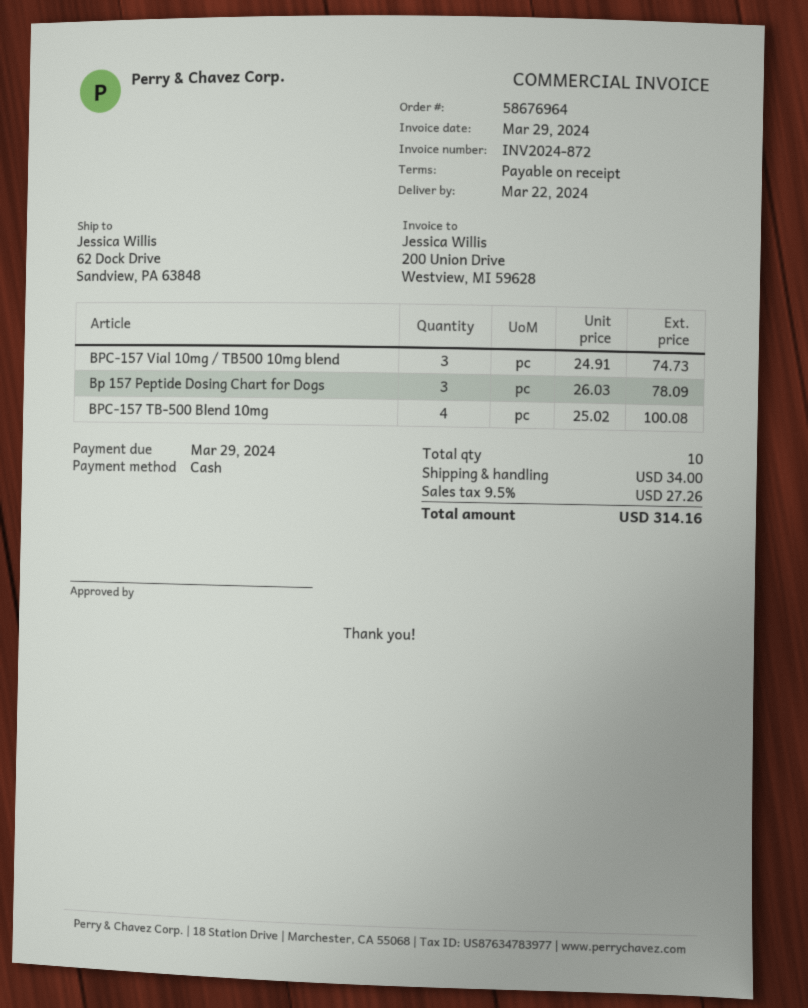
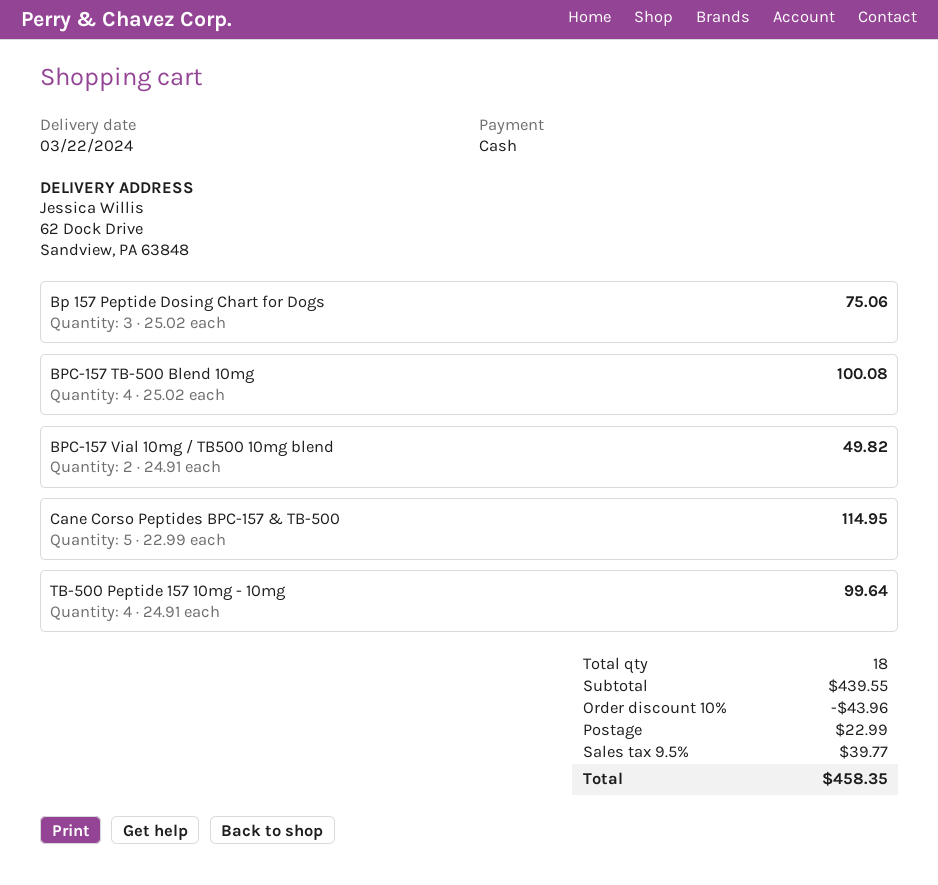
BPC-157 Vial 10mg / TB500 10mg blend: 3 x 24.91 = 74.73 -> 2 x 24.91 = 49.82
Bp 157 Peptide Dosing Chart for Dogs: 3 x 26.03 = 78.09 -> 3 x 25.02 = 75.06
Cane Corso Peptides BPC-157 & TB-500: none -> 5 x 22.99 = 114.95
TB-500 Peptide 157 10mg - 10mg: none -> 4 x 24.91 = 99.64
total quantity: 10 -> 18
discount: none -> 10% = 43.96
shipping: 34.00 -> 22.99
tax: 9.5% = 27.26 -> 9.5% = 39.77
total: 314.16 -> 458.35

